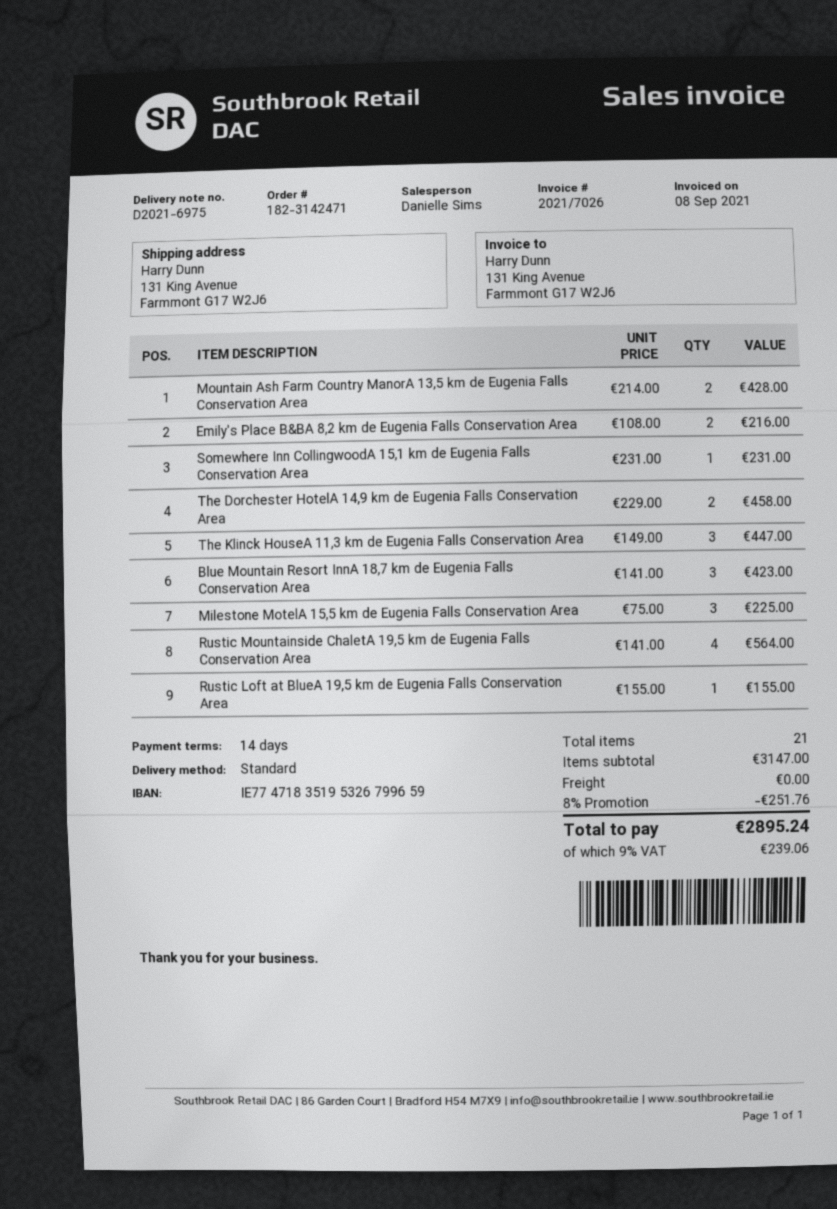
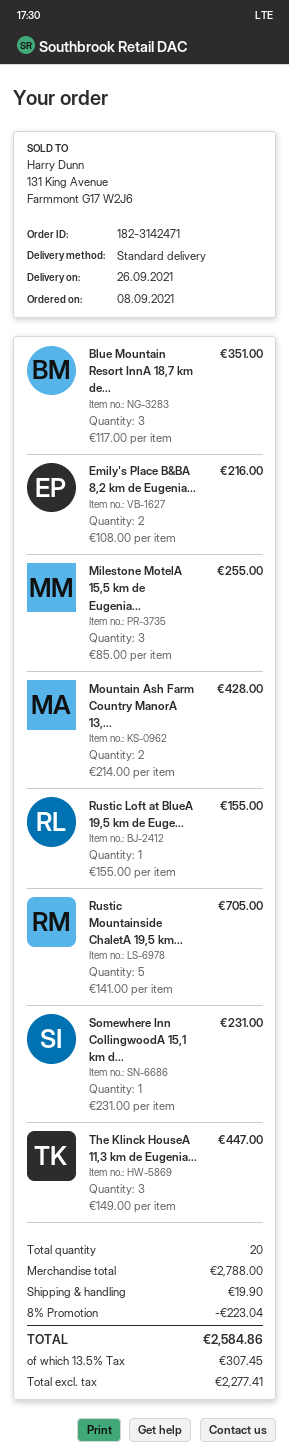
The Dorchester HotelA 14,9 km de Eugenia Falls Conservation Area: 2 x 229.00 = 458.00 -> none
Blue Mountain Resort InnA 18,7 km de Eugenia Falls Conservation Area: 3 x 141.00 = 423.00 -> 3 x 117.00 = 351.00
Milestone MotelA 15,5 km de Eugenia Falls Conservation Area: 3 x 75.00 = 225.00 -> 3 x 85.00 = 255.00
Rustic Mountainside ChaletA 19,5 km de Eugenia Falls Conservation Area: 4 x 141.00 = 564.00 -> 5 x 141.00 = 705.00
total quantity: 21 -> 20
subtotal: 3147.00 -> 2788.00
discount: 8% = 251.76 -> 8% = 223.04
shipping: 0.00 -> 19.90
tax: 9% = 239.06 -> 13.5% = 307.45
total: 2895.24 -> 2584.86

